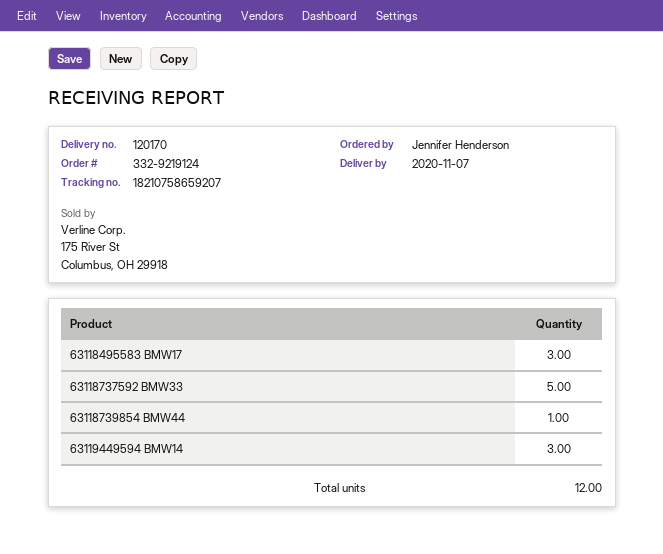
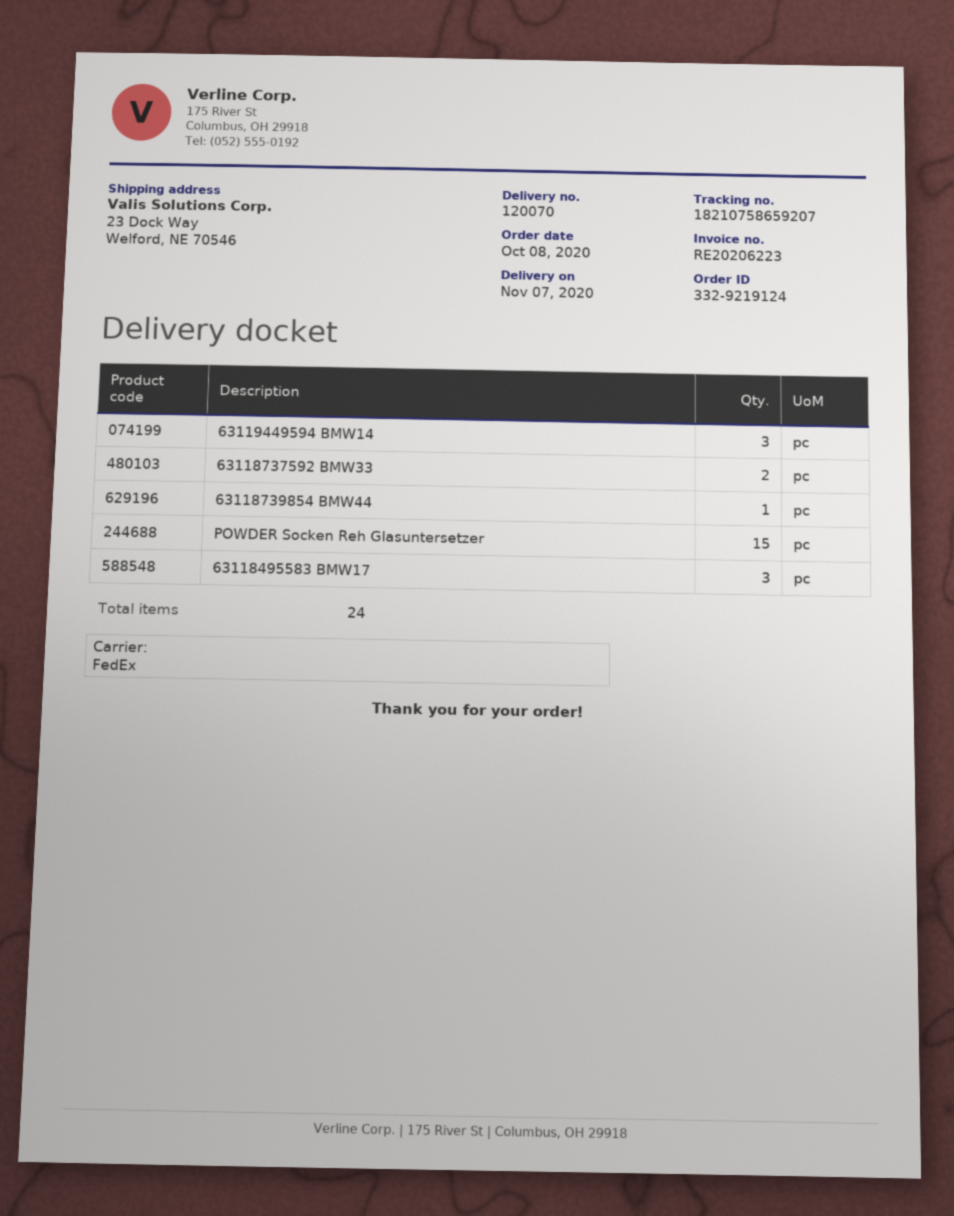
delivery note number: 120170 -> 120070
63118737592 BMW33: 5 -> 2
POWDER Socken Reh Glasuntersetzer: none -> 15
total quantity: 12 -> 24

